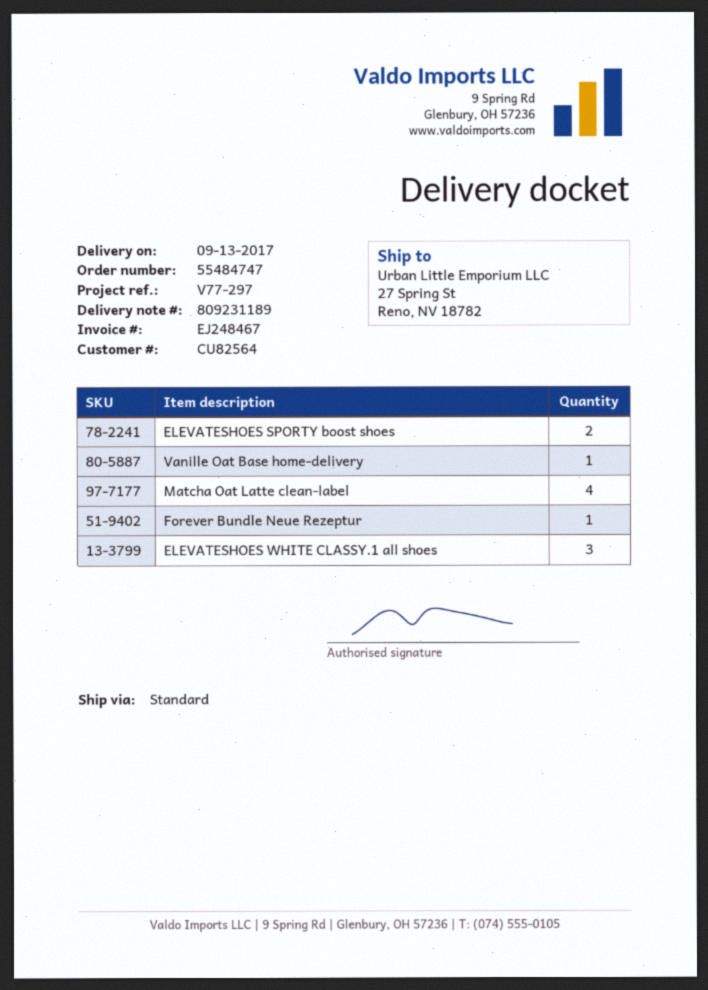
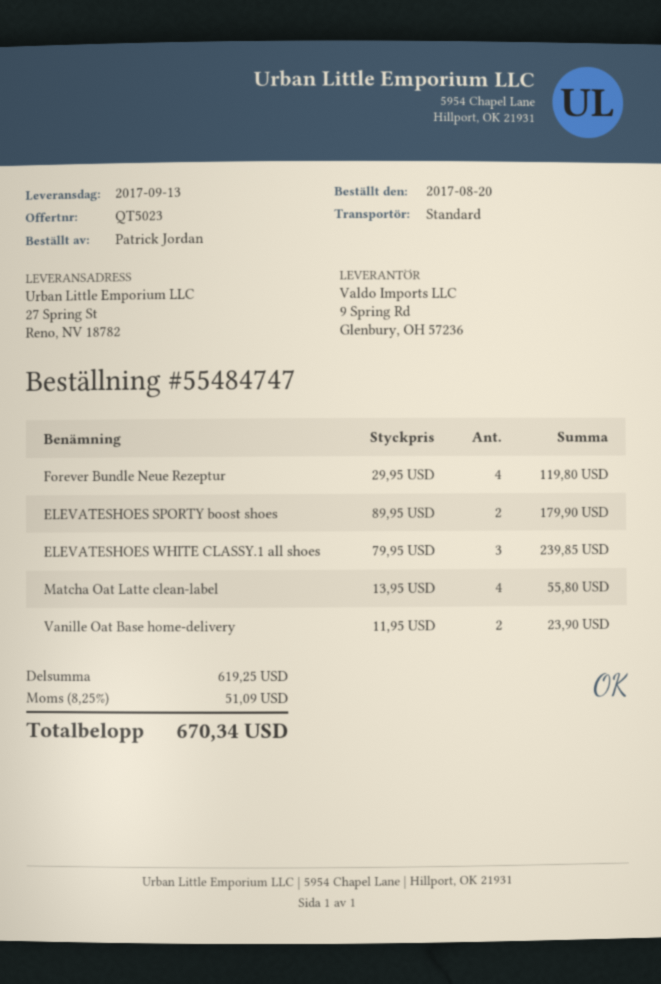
Vanille Oat Base home-delivery: 1 -> 2
Forever Bundle Neue Rezeptur: 1 -> 4

